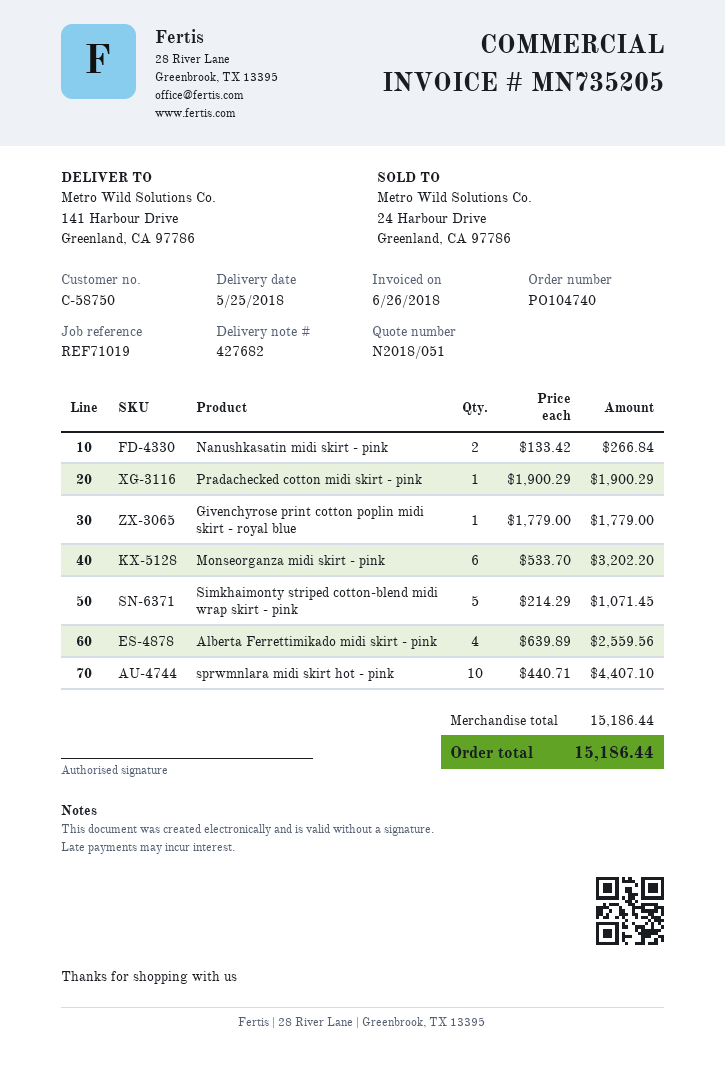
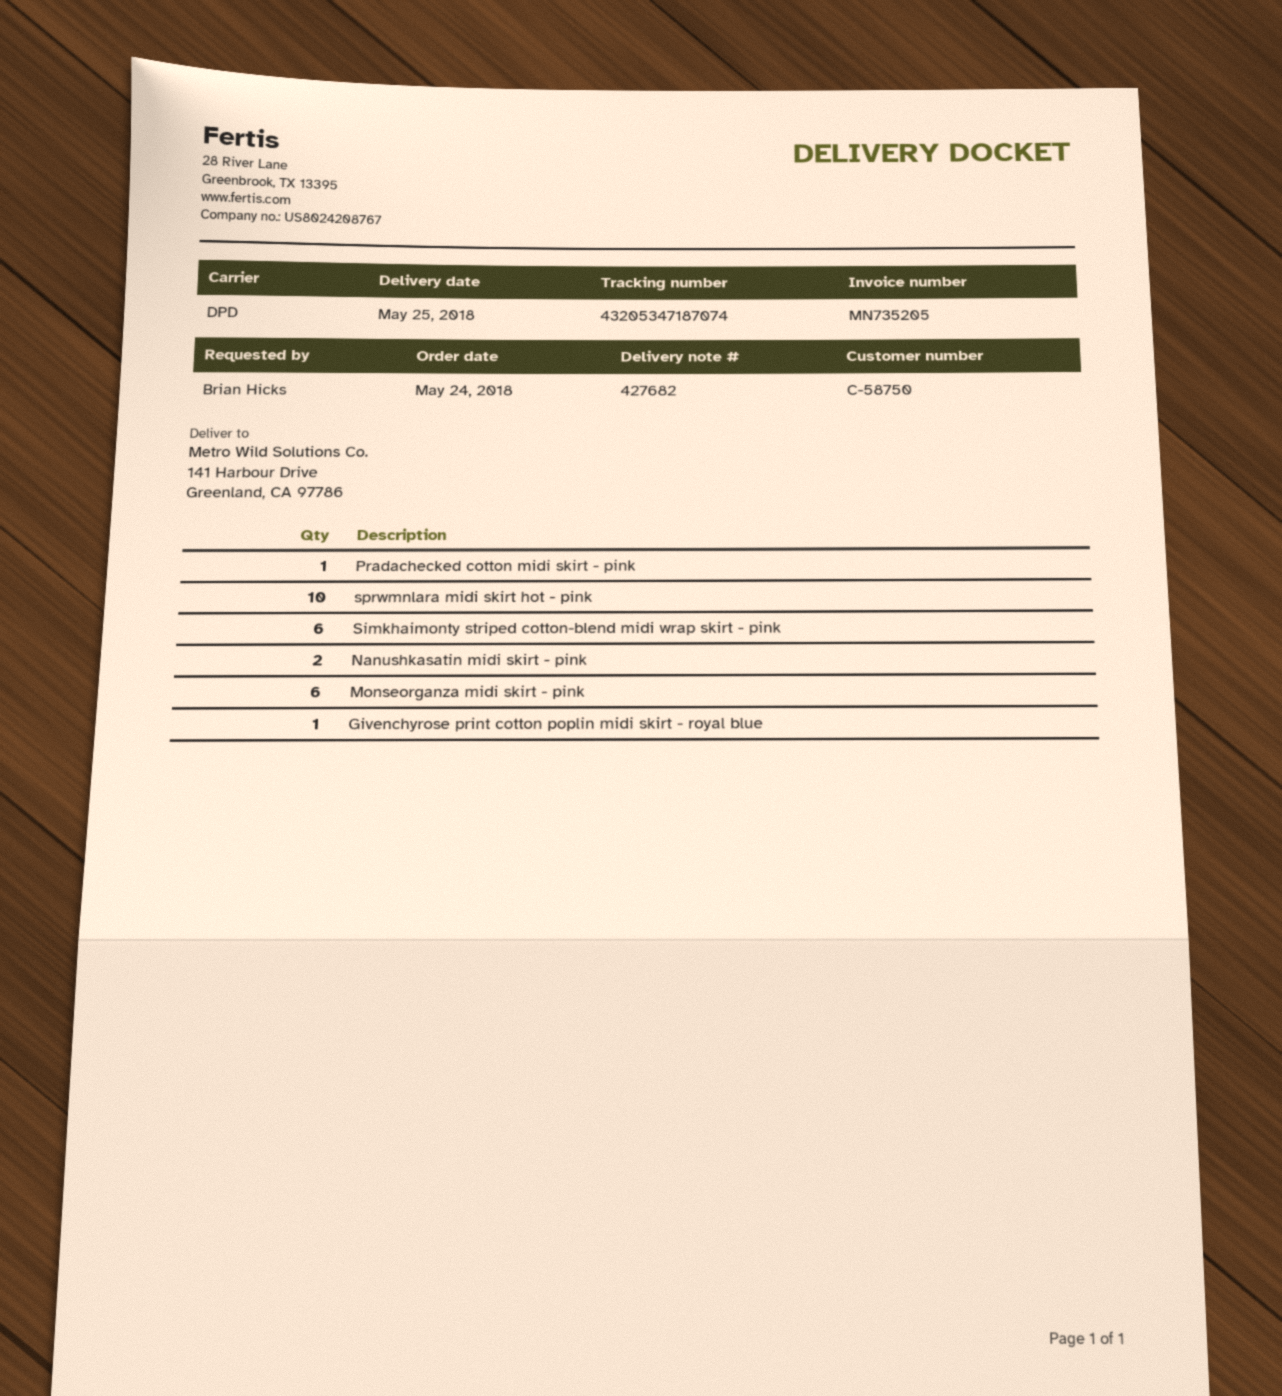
Simkhaimonty striped cotton-blend midi wrap skirt - pink: 5 -> 6
Alberta Ferrettimikado midi skirt - pink: 4 -> none

